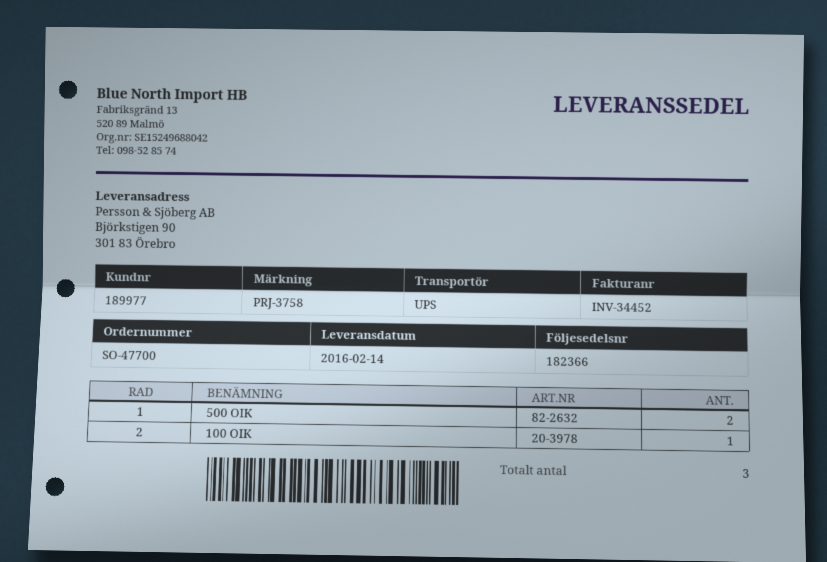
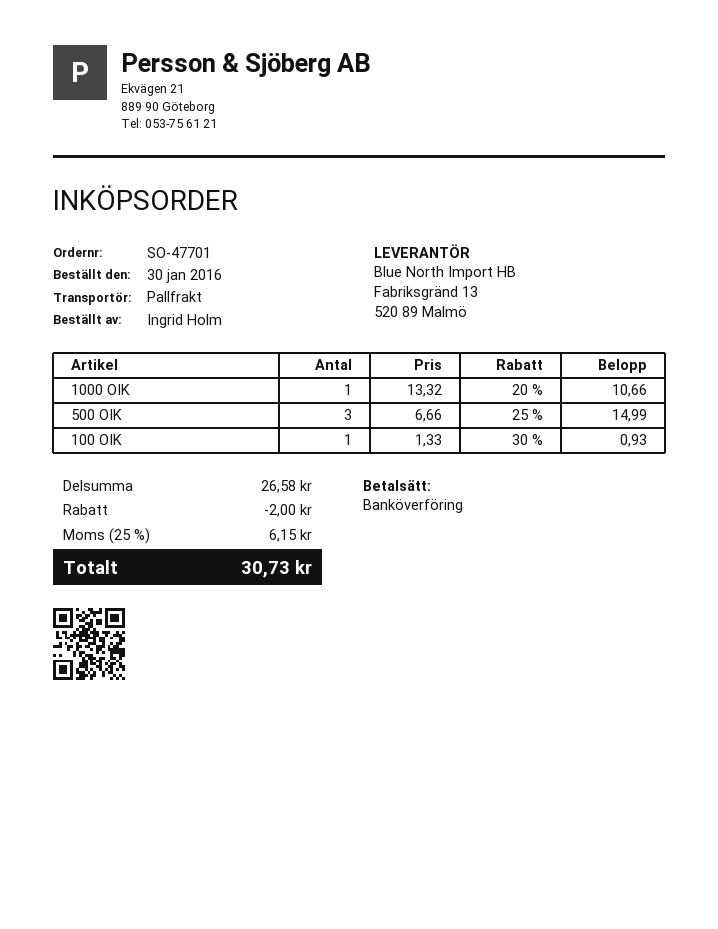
order number: SO-47700 -> SO-47701
shipping method: UPS -> pallet freight
500 OIK: 2 -> 3
1000 OIK: none -> 1

